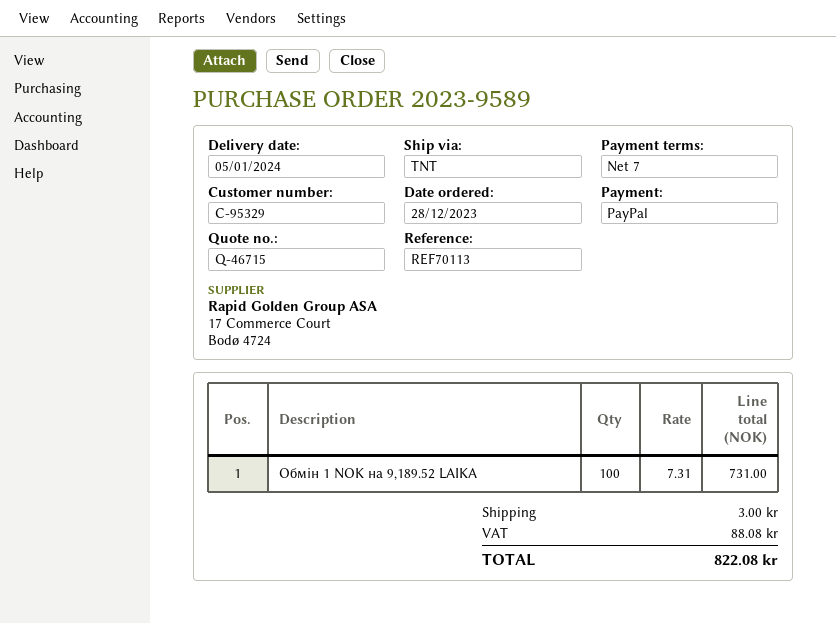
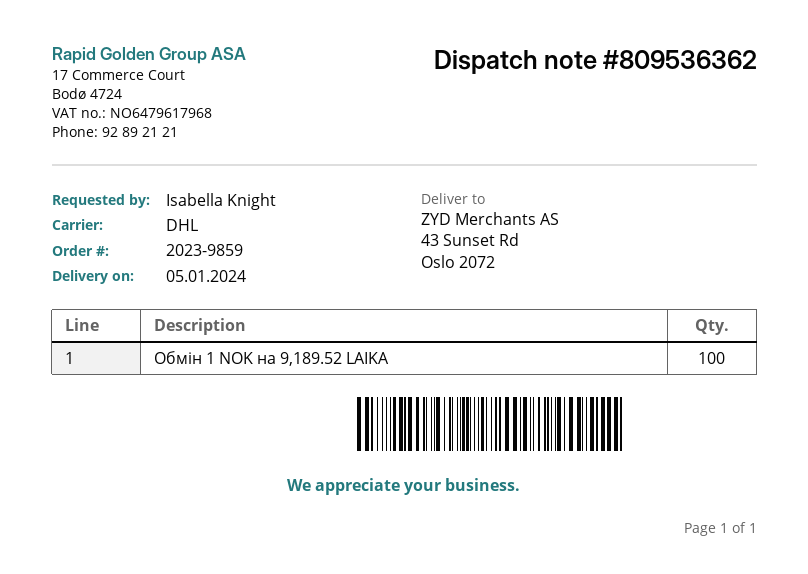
order number: 2023-9589 -> 2023-9859
shipping method: TNT -> DHL

